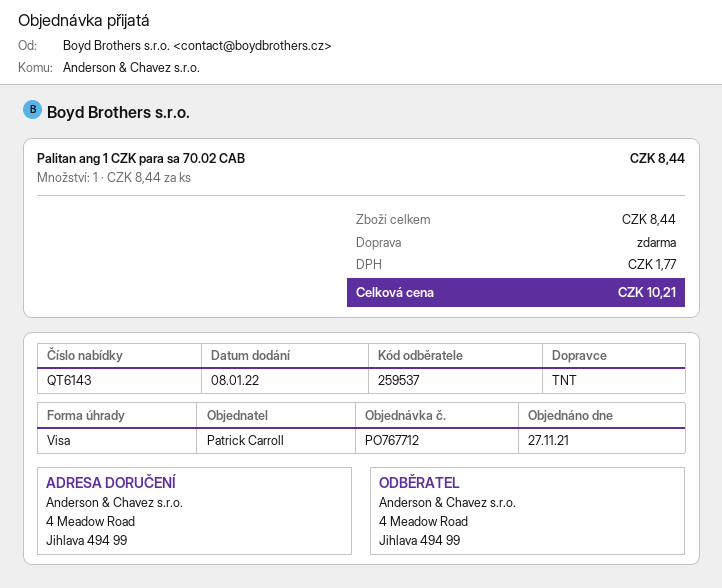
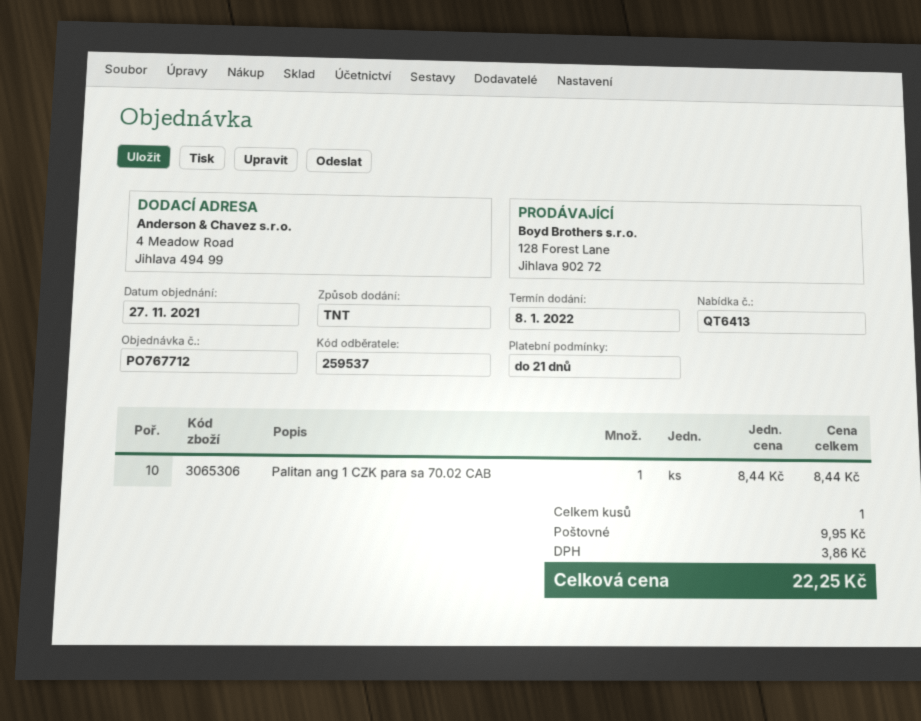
quote number: QT6143 -> QT6413
shipping: 0.00 -> 9.95
tax: 1.77 -> 3.86
total: 10.21 -> 22.25

